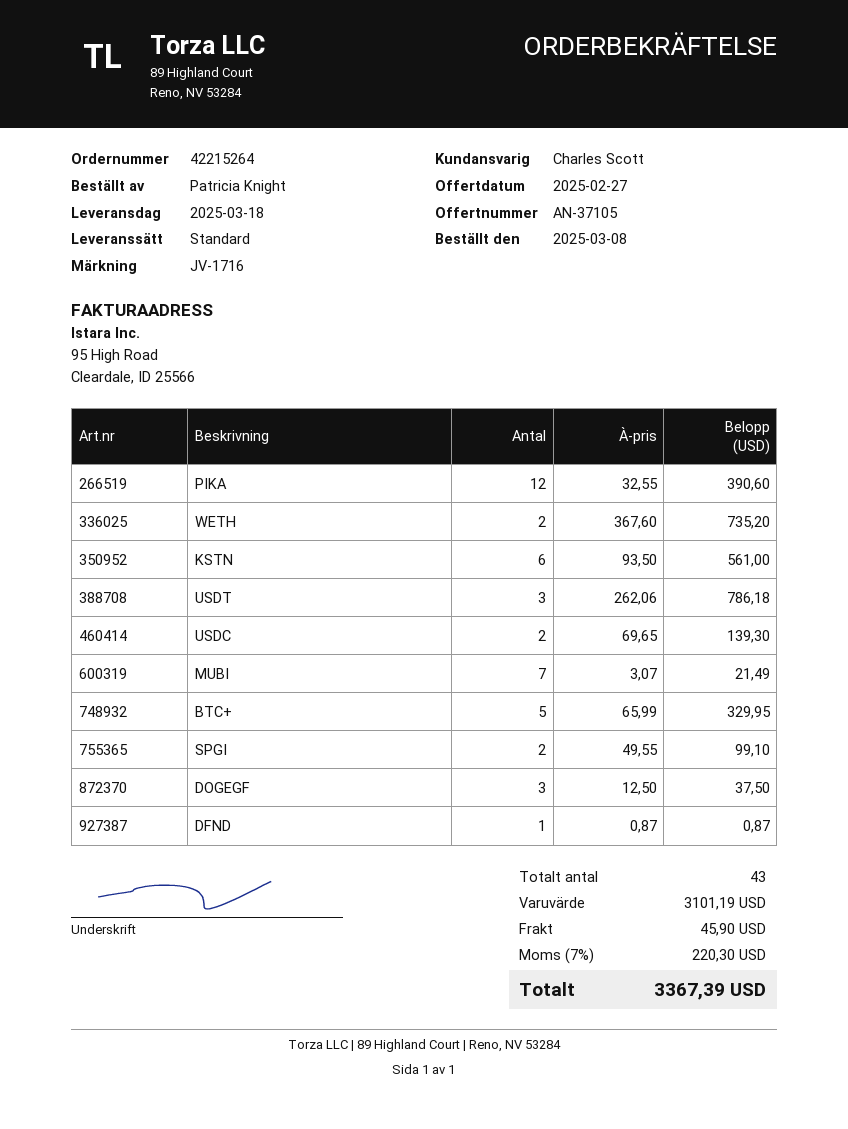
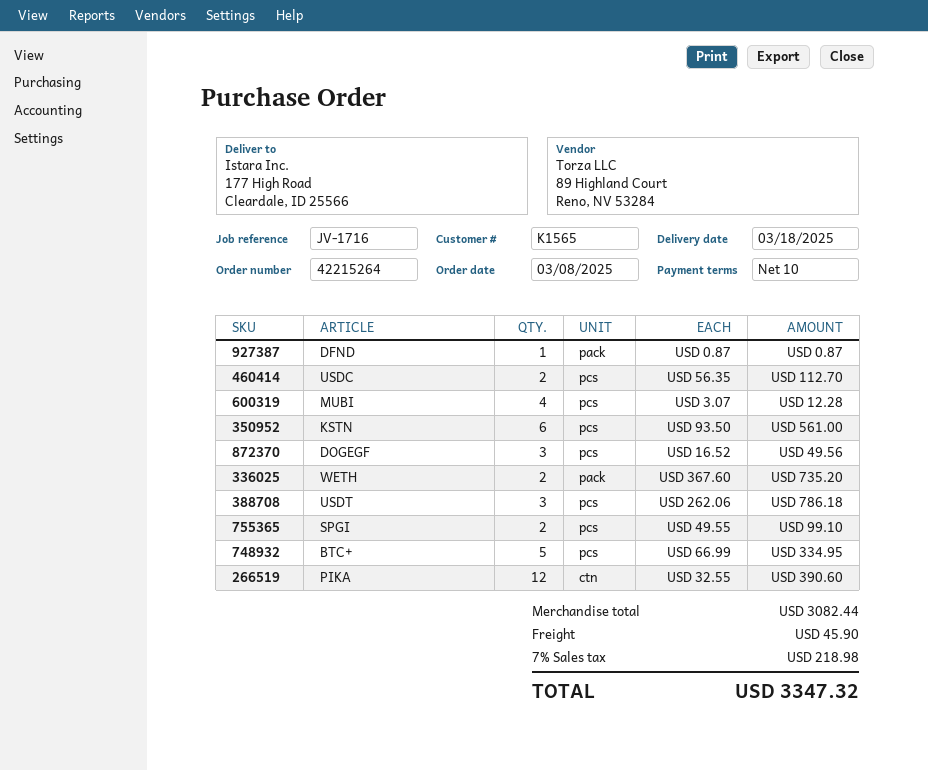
USDC: 2 x 69.65 = 139.30 -> 2 x 56.35 = 112.70
MUBI: 7 x 3.07 = 21.49 -> 4 x 3.07 = 12.28
BTC+: 5 x 65.99 = 329.95 -> 5 x 66.99 = 334.95
DOGEGF: 3 x 12.50 = 37.50 -> 3 x 16.52 = 49.56
subtotal: 3101.19 -> 3082.44
tax: 7% = 220.30 -> 7% = 218.98
total: 3367.39 -> 3347.32

